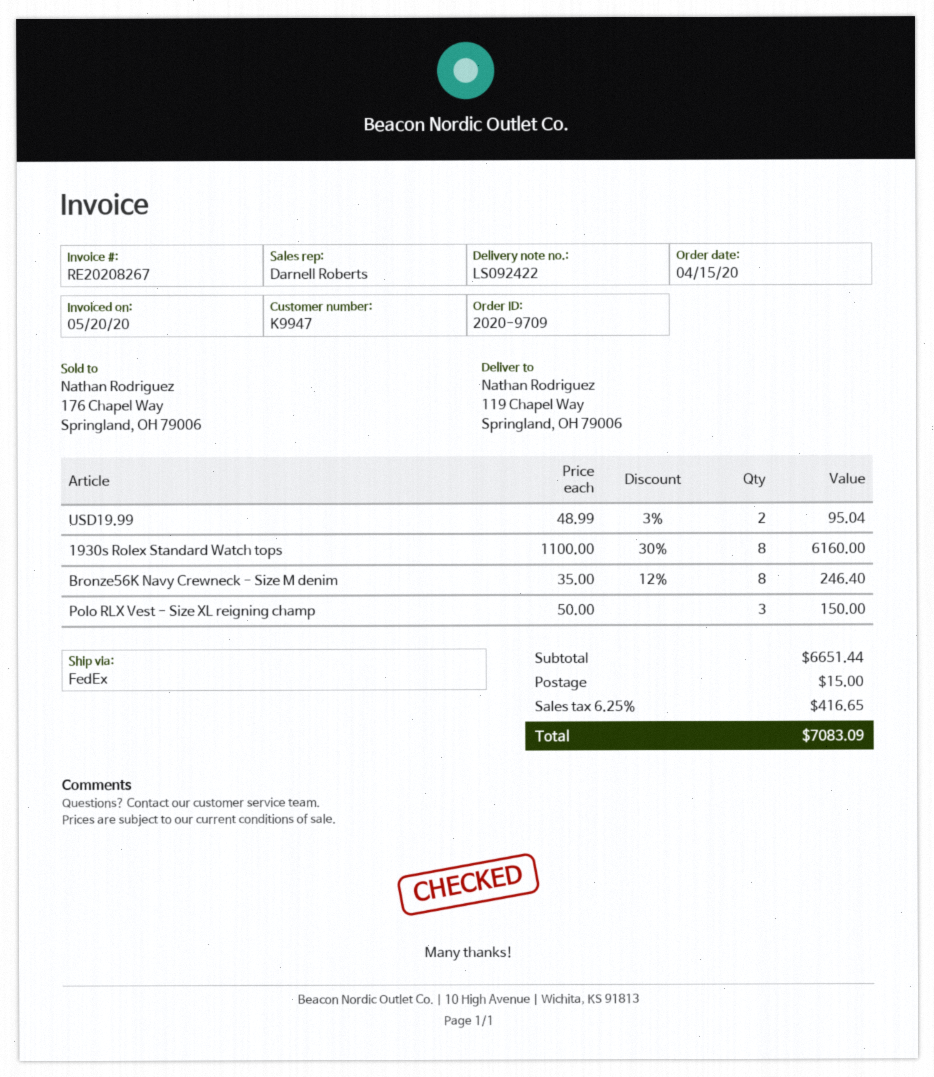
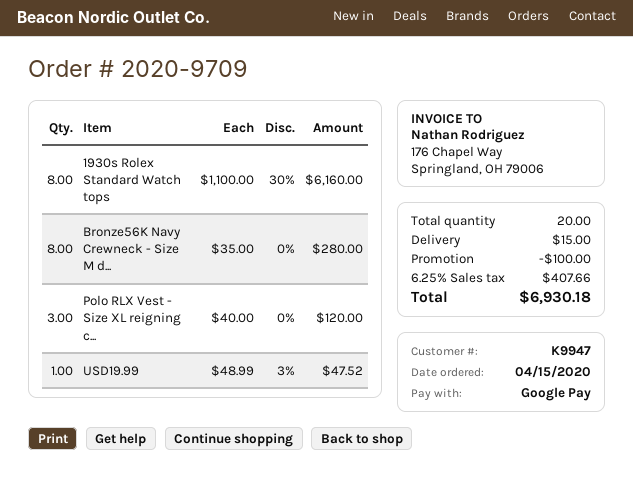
USD19.99: 2 x 48.99 - 3% = 95.04 -> 1 x 48.99 - 3% = 47.52
Bronze56K Navy Crewneck - Size M denim: 8 x 35.00 - 12% = 246.40 -> 8 x 35.00 = 280.00
Polo RLX Vest - Size XL reigning champ: 3 x 50.00 = 150.00 -> 3 x 40.00 = 120.00
discount: none -> 100.00
tax: 6.25% = 416.65 -> 6.25% = 407.66
total: 7083.09 -> 6930.18

